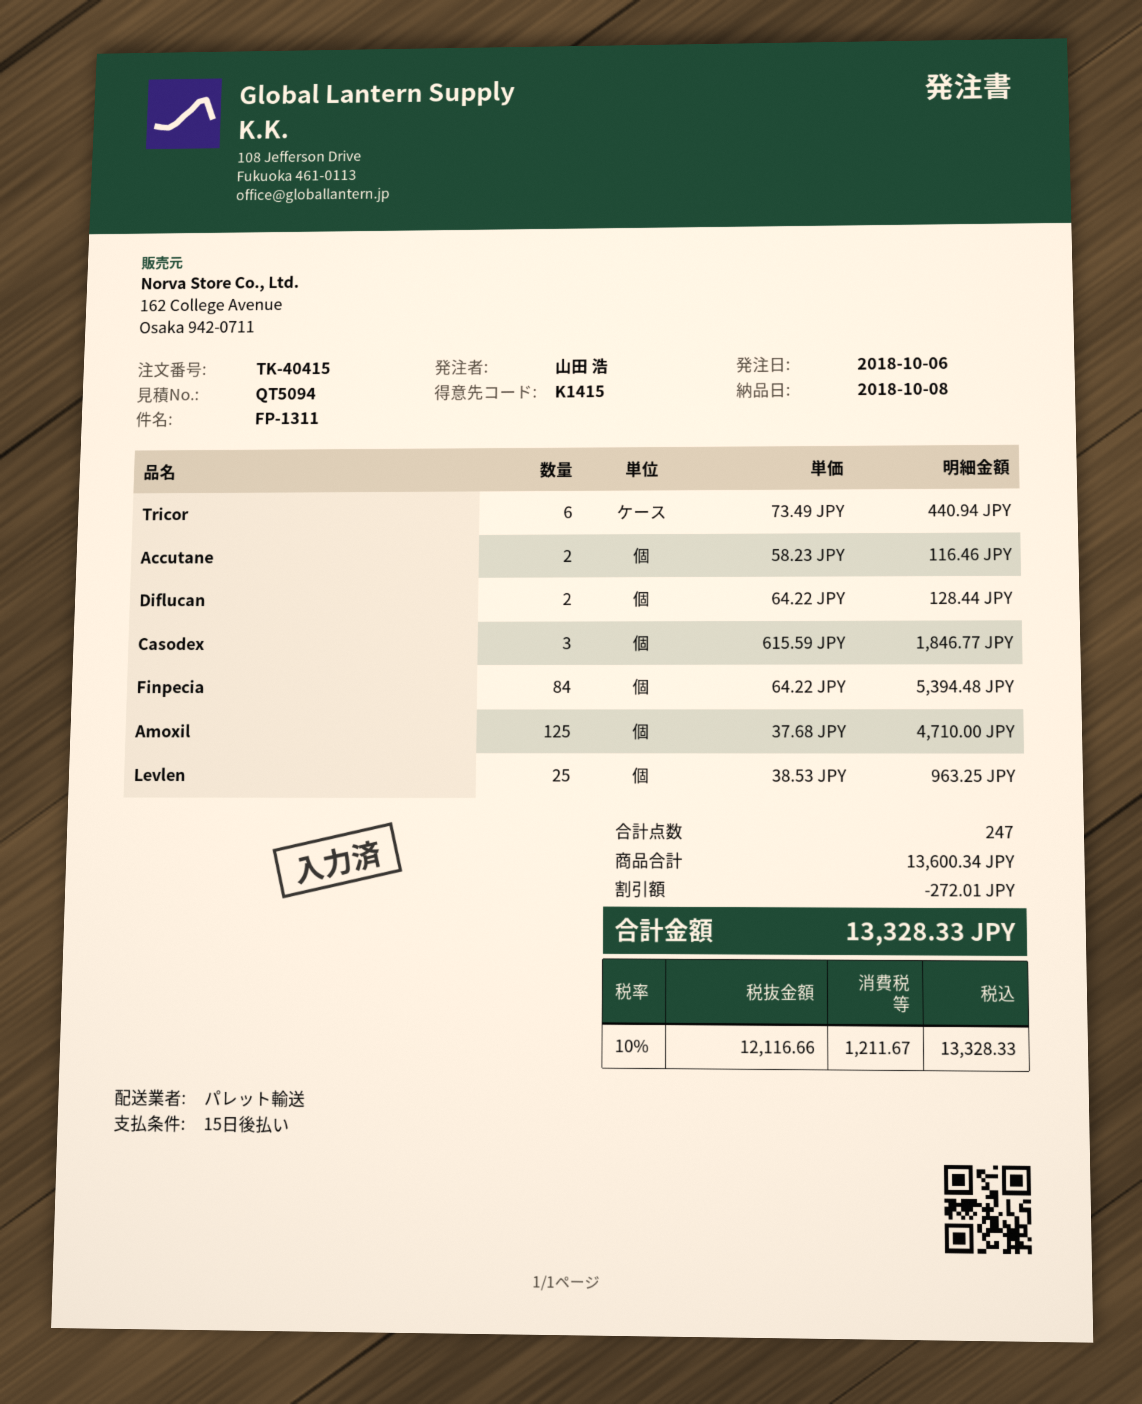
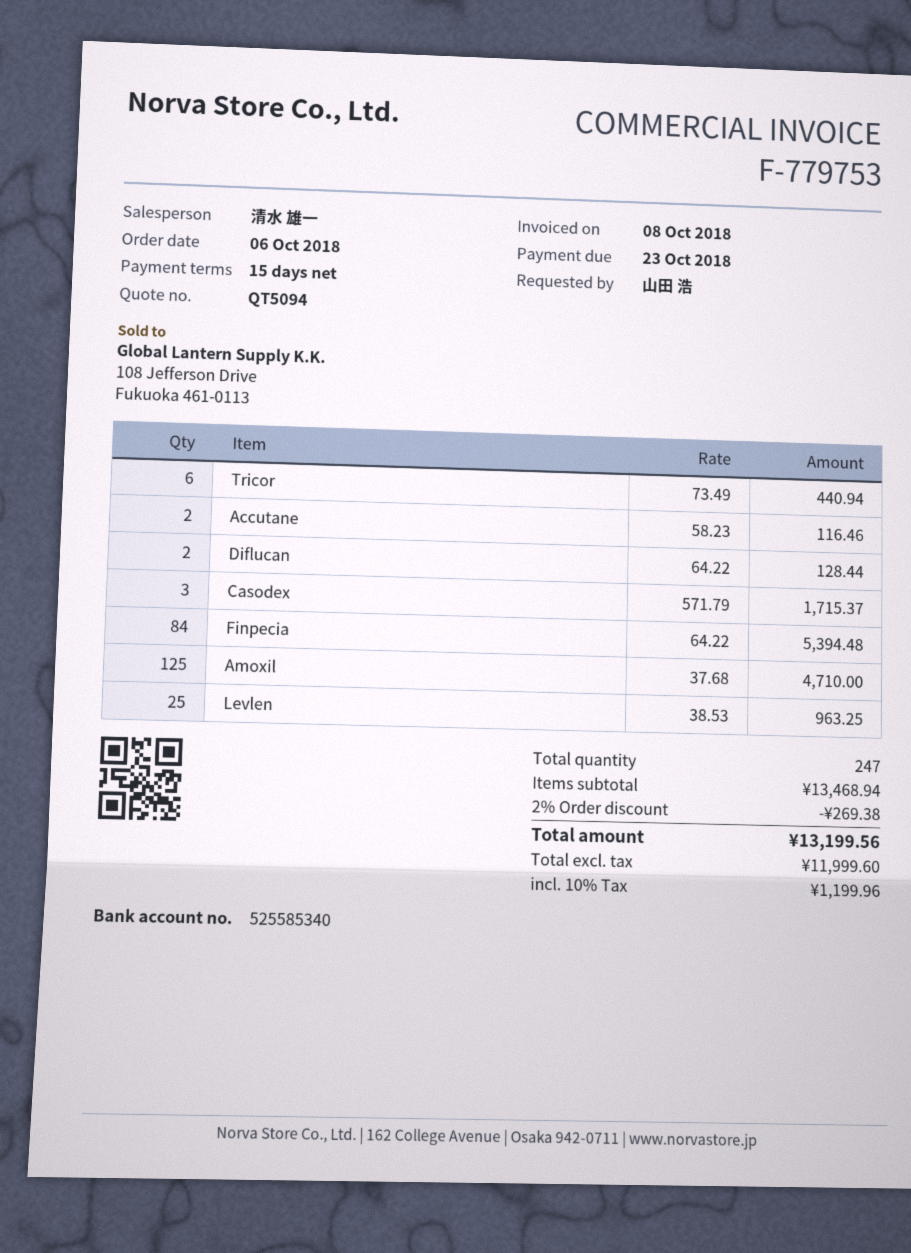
Casodex: 3 x 615.59 = 1846.77 -> 3 x 571.79 = 1715.37
subtotal: 13600.34 -> 13468.94
discount: 272.01 -> 269.38
net: 12116.66 -> 11999.60
tax: 10% = 1211.67 -> 10% = 1199.96
total: 13328.33 -> 13199.56

